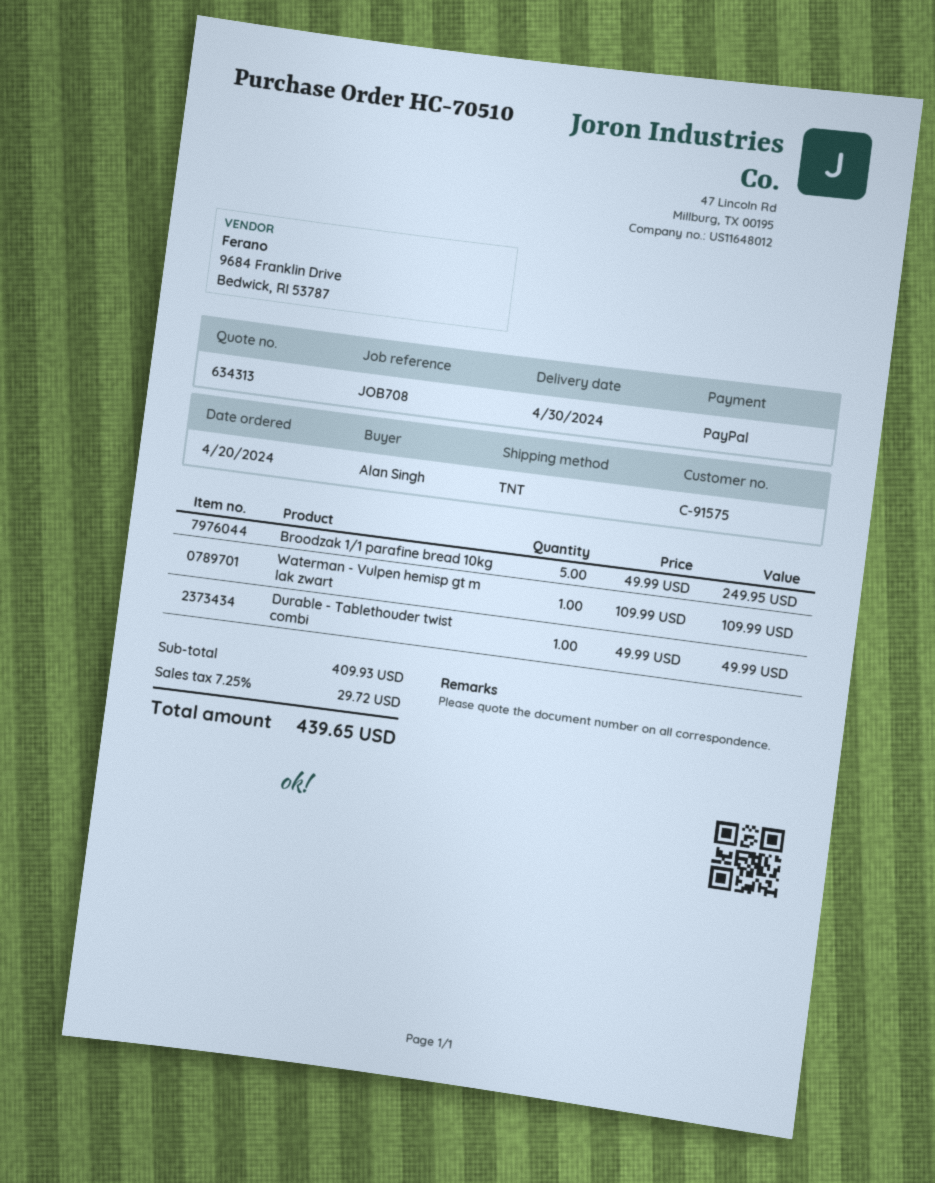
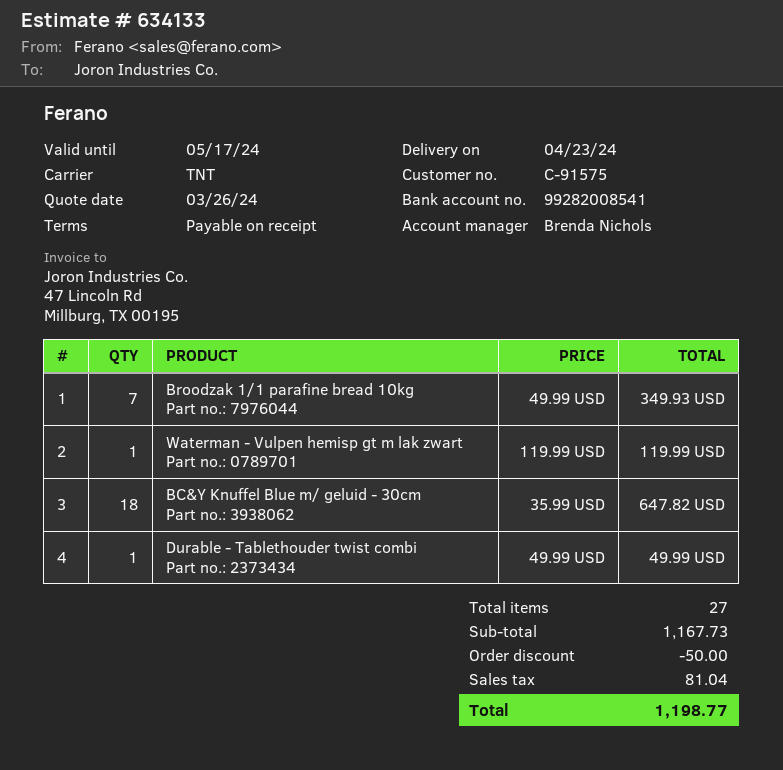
quote number: 634313 -> 634133
delivery date: 2024-04-30 -> 2024-04-23
Broodzak 1/1 parafine bread 10kg: 5 x 49.99 = 249.95 -> 7 x 49.99 = 349.93
Waterman - Vulpen hemisp gt m lak zwart: 1 x 109.99 = 109.99 -> 1 x 119.99 = 119.99
BC&Y Knuffel Blue m/ geluid - 30cm: none -> 18 x 35.99 = 647.82
subtotal: 409.93 -> 1167.73
discount: none -> 50.00
tax: 29.72 -> 81.04
total: 439.65 -> 1198.77

